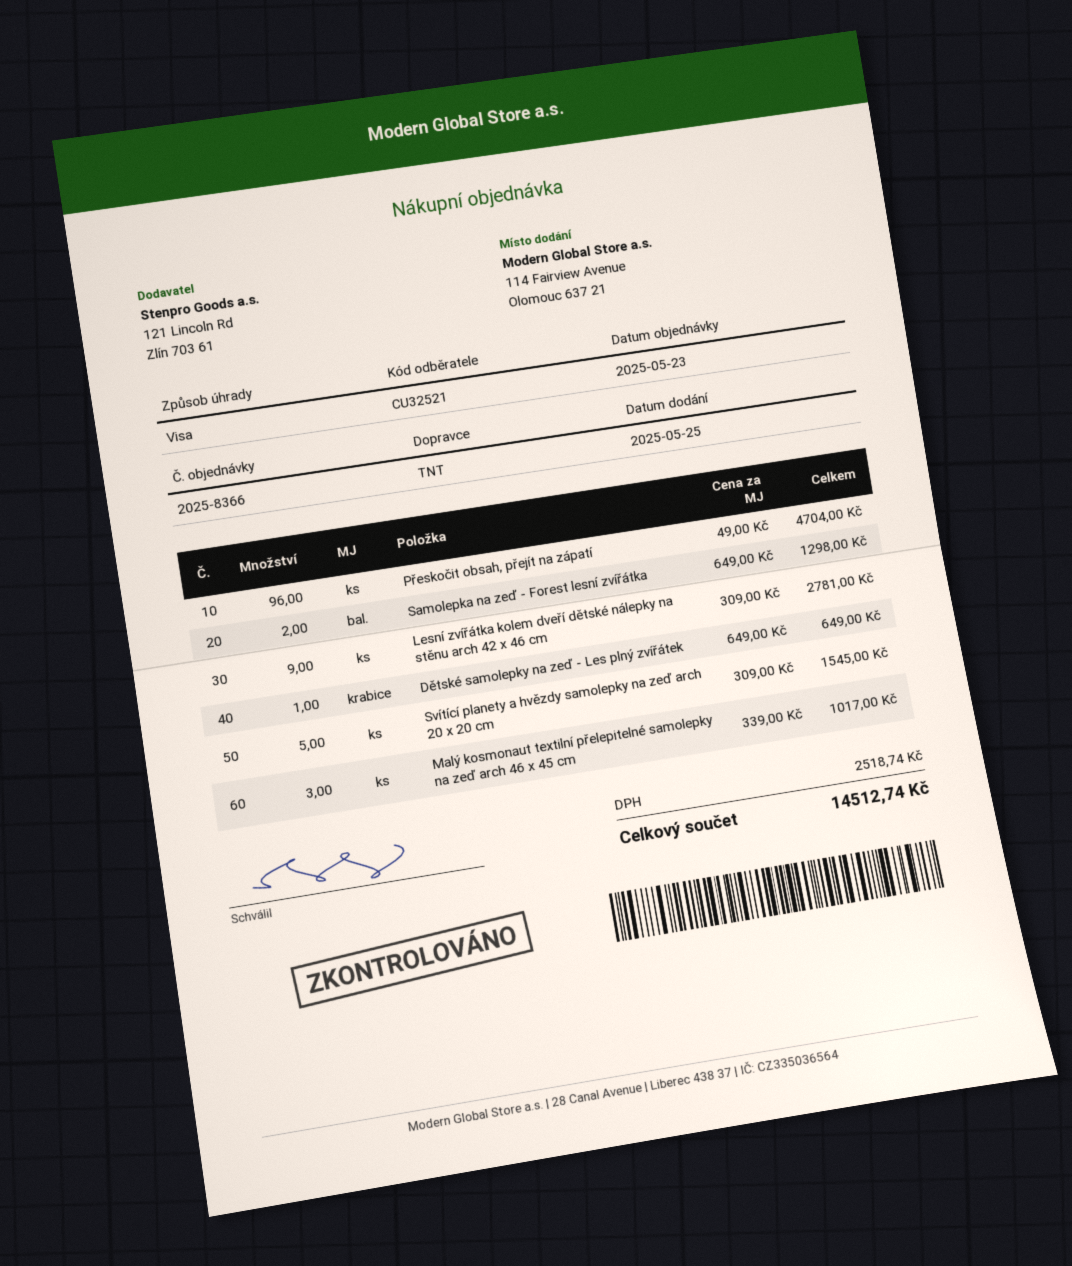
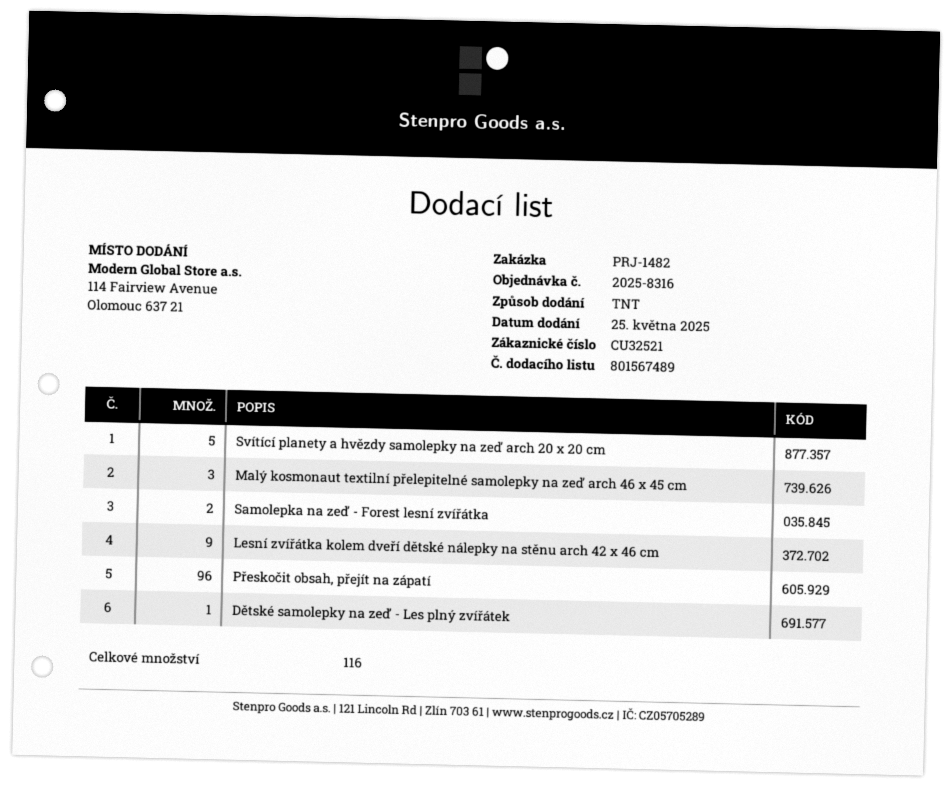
order number: 2025-8366 -> 2025-8316

